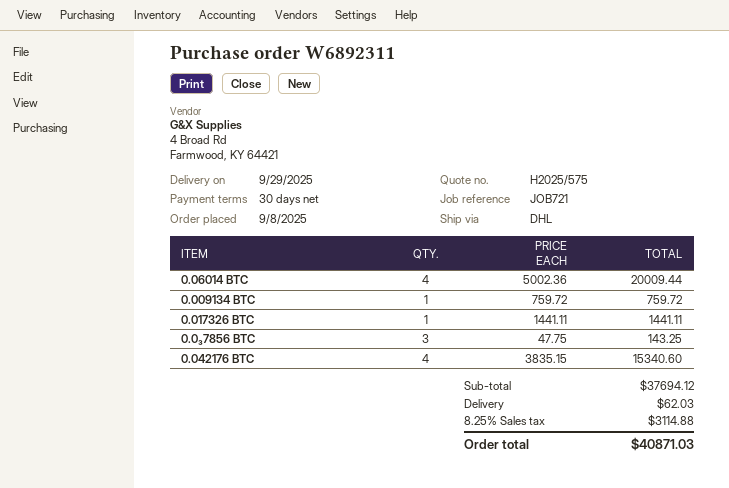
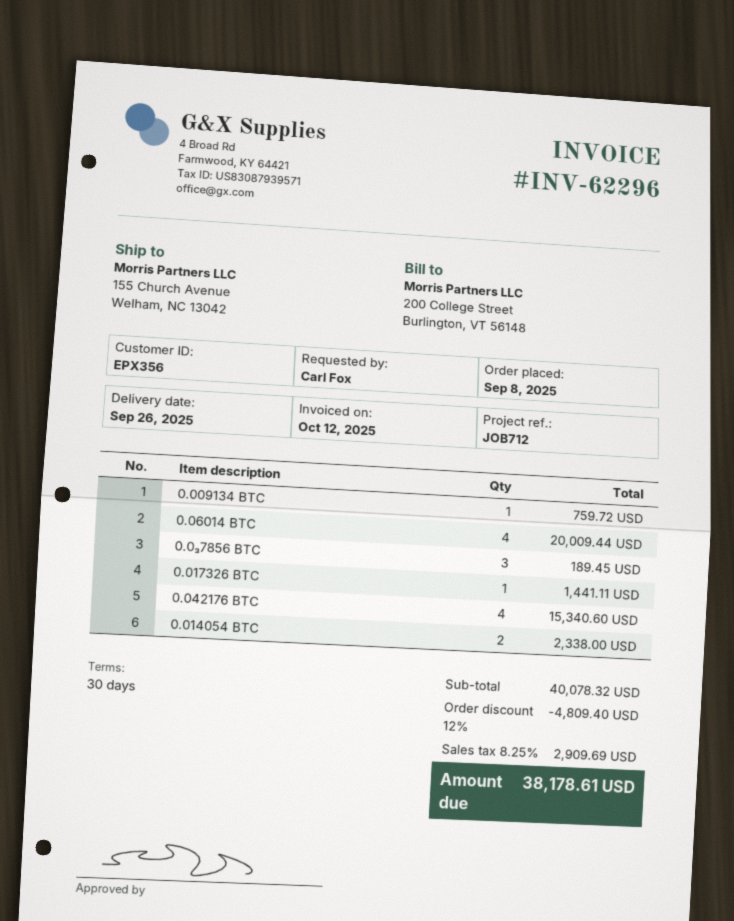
delivery date: 2025-09-29 -> 2025-09-26
reference: JOB721 -> JOB712
0.0₃7856 BTC: 3 for 143.25 -> 3 for 189.45
0.014054 BTC: none -> 2 for 2338.00
subtotal: 37694.12 -> 40078.32
discount: none -> 12% = 4809.40
shipping: 62.03 -> none
tax: 8.25% = 3114.88 -> 8.25% = 2909.69
total: 40871.03 -> 38178.61

